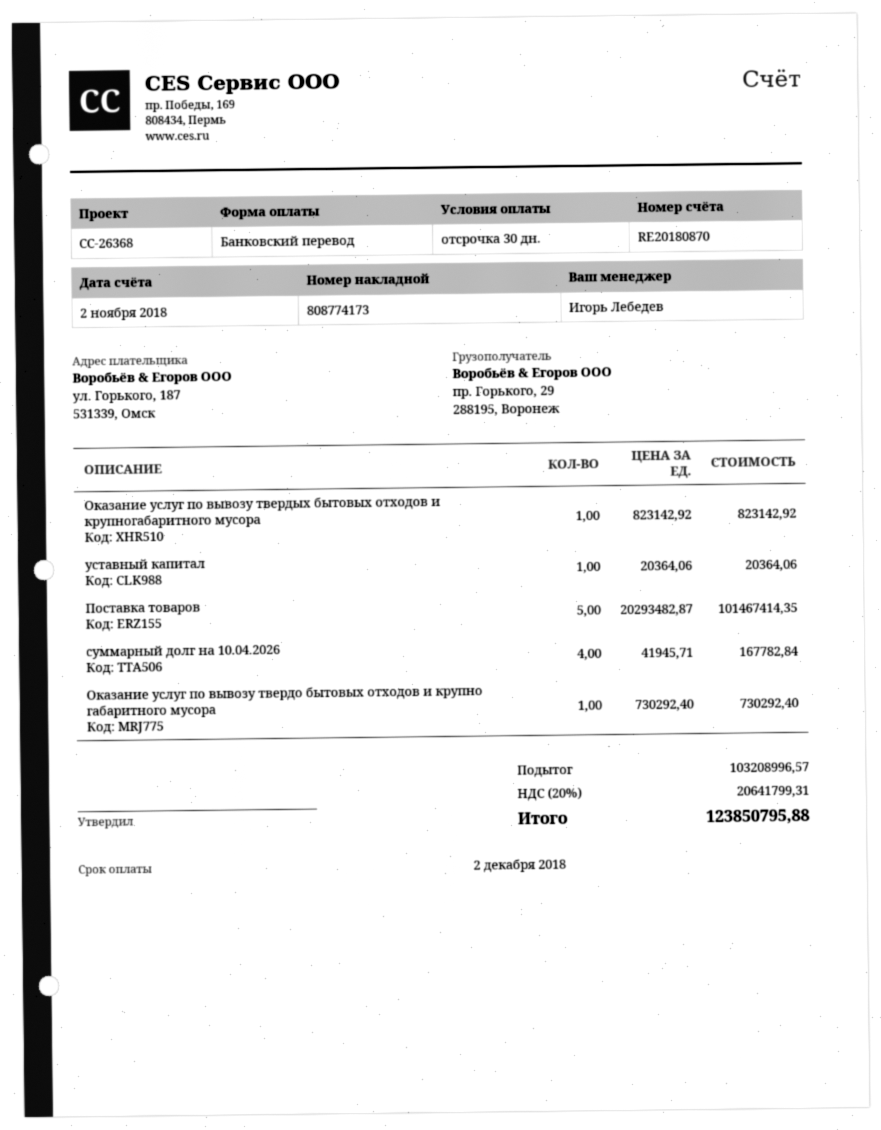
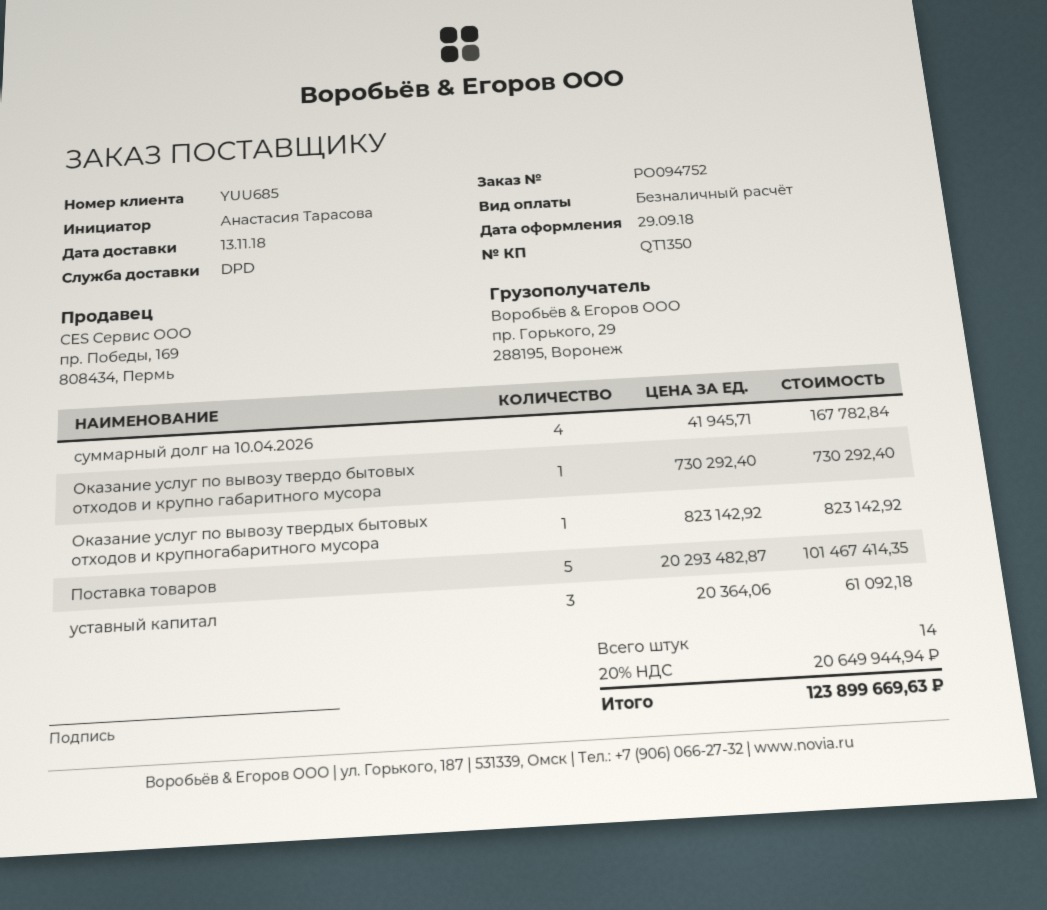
уставный капитал: 1 x 20364.06 = 20364.06 -> 3 x 20364.06 = 61092.18
tax: 20% = 20641799.31 -> 20% = 20649944.94
total: 123850795.88 -> 123899669.63

